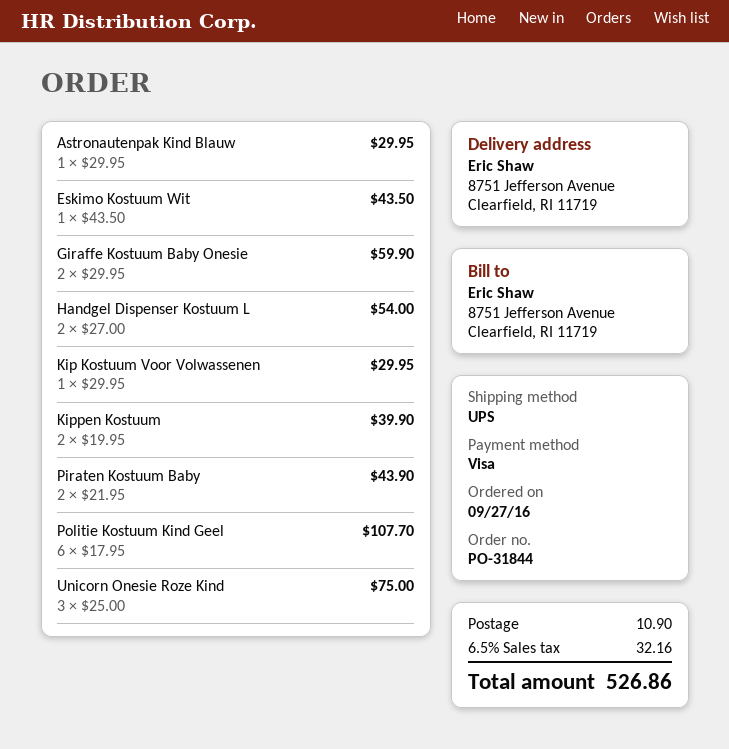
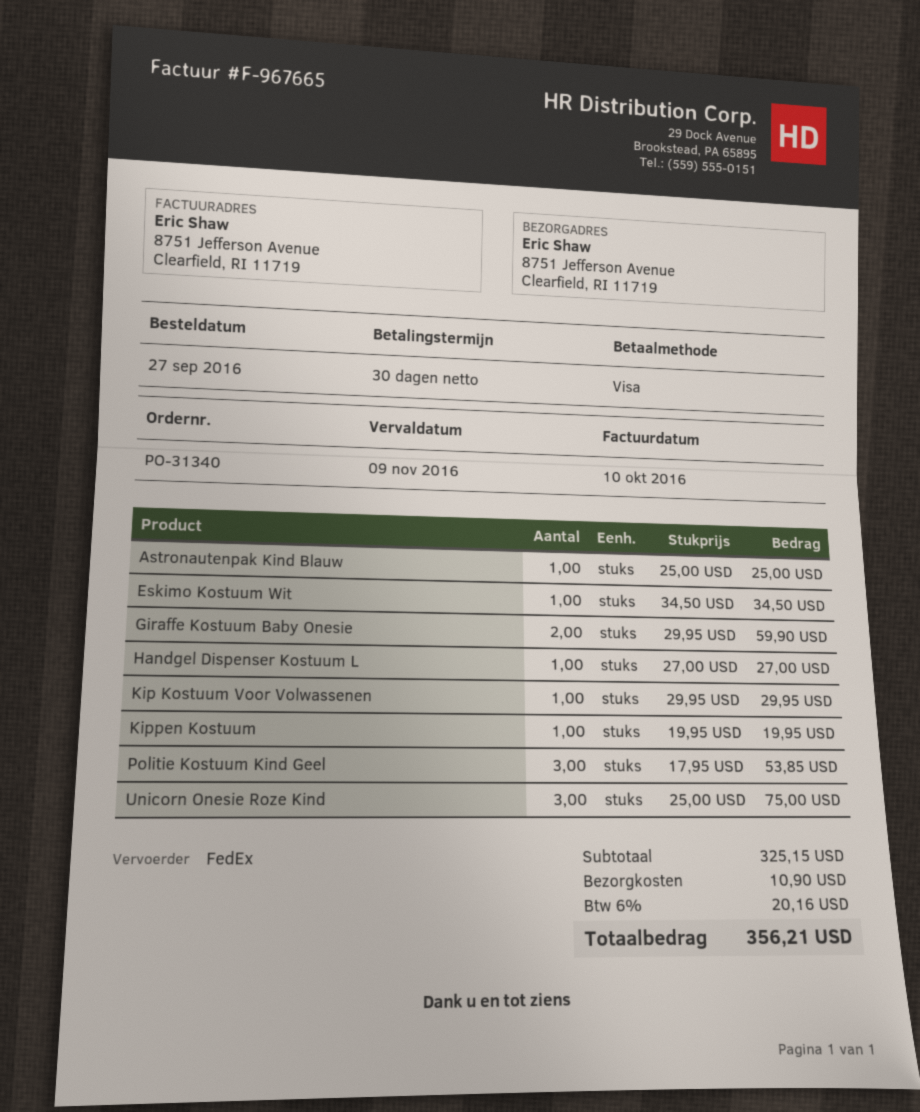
order number: PO-31844 -> PO-31340
shipping method: UPS -> FedEx
Astronautenpak Kind Blauw: 1 x 29.95 = 29.95 -> 1 x 25.00 = 25.00
Eskimo Kostuum Wit: 1 x 43.50 = 43.50 -> 1 x 34.50 = 34.50
Handgel Dispenser Kostuum L: 2 x 27.00 = 54.00 -> 1 x 27.00 = 27.00
Kippen Kostuum: 2 x 19.95 = 39.90 -> 1 x 19.95 = 19.95
Piraten Kostuum Baby: 2 x 21.95 = 43.90 -> none
Politie Kostuum Kind Geel: 6 x 17.95 = 107.70 -> 3 x 17.95 = 53.85
tax: 6.5% = 32.16 -> 6% = 20.16
total: 526.86 -> 356.21

